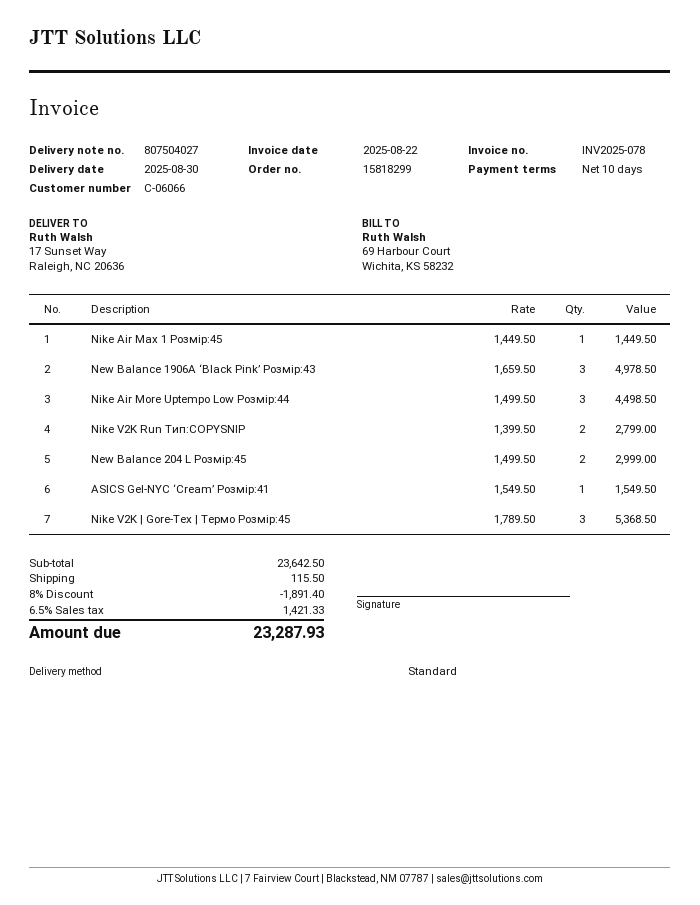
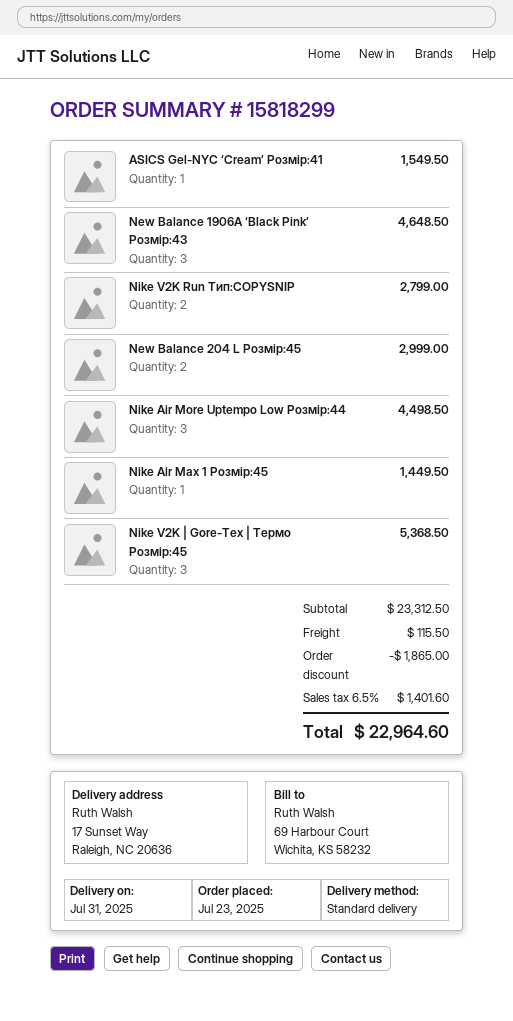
delivery date: 2025-08-30 -> 2025-07-31
New Balance 1906A ‘Black Pink’ Розмір:43: 3 for 4978.50 -> 3 for 4648.50
subtotal: 23642.50 -> 23312.50
discount: 1891.40 -> 1865.00
tax: 6.5% = 1421.33 -> 6.5% = 1401.60
total: 23287.93 -> 22964.60

